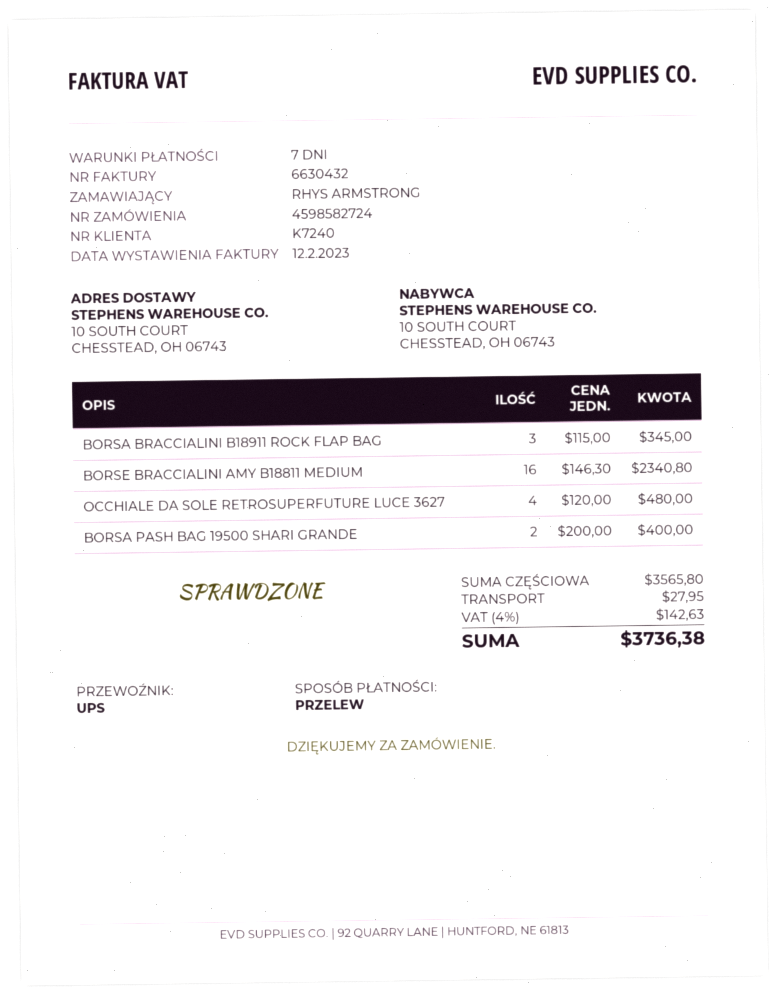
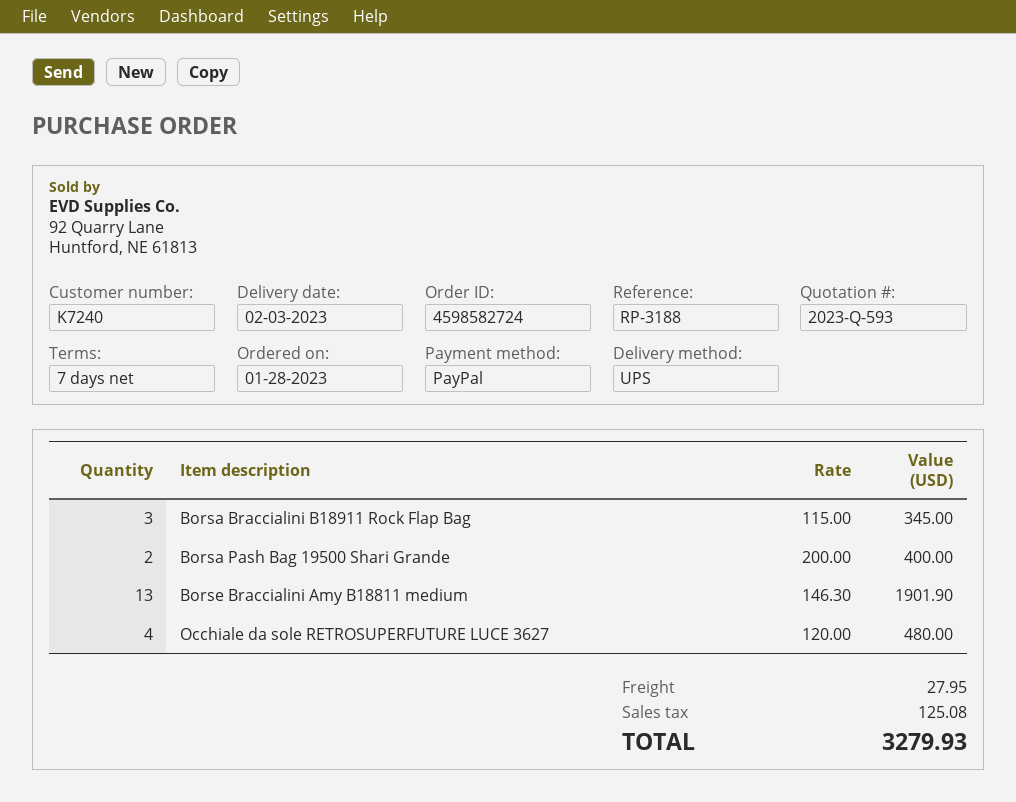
payment method: bank transfer -> PayPal
BORSE BRACCIALINI AMY B18811 MEDIUM: 16 x 146.30 = 2340.80 -> 13 x 146.30 = 1901.90
tax: 142.63 -> 125.08
total: 3736.38 -> 3279.93

